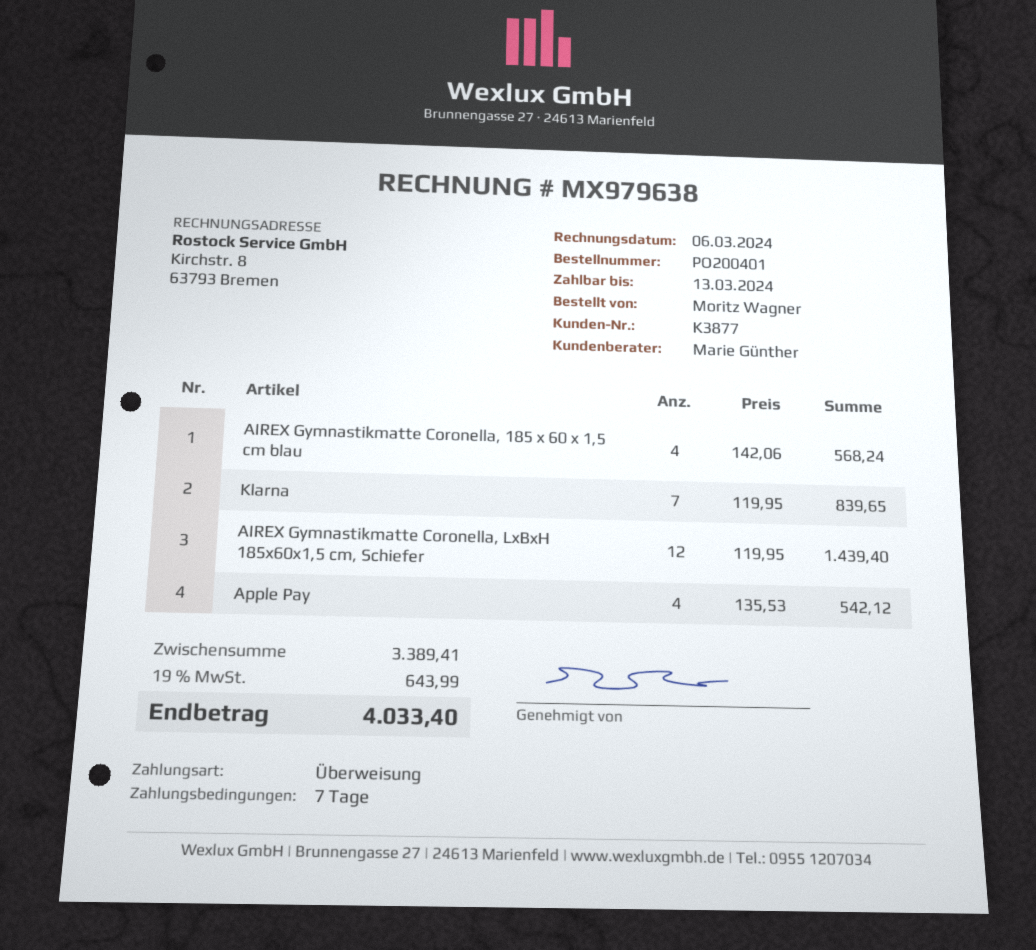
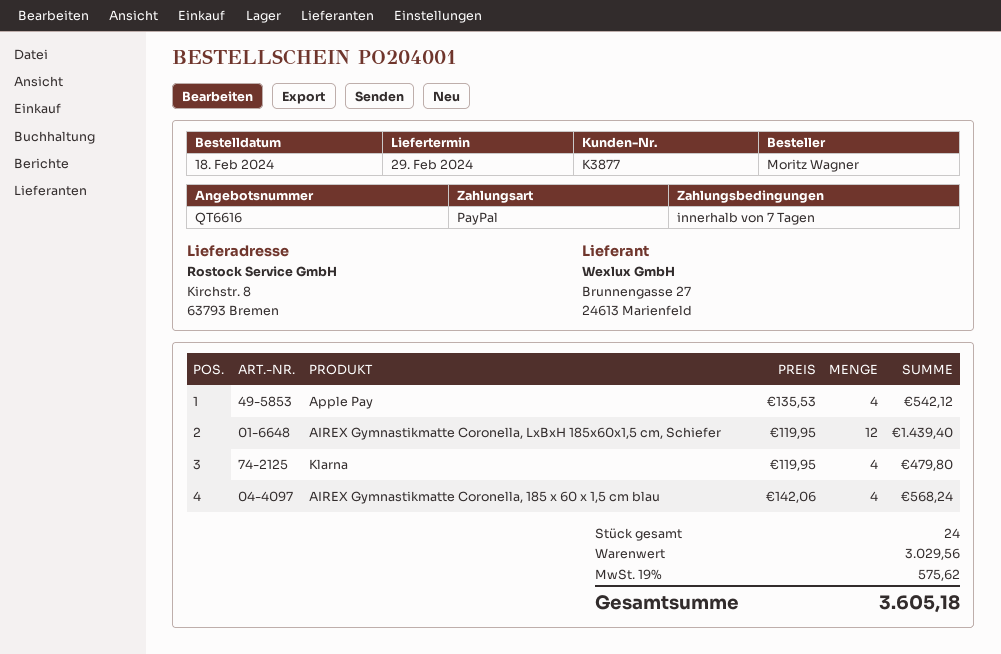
order number: PO200401 -> PO204001
payment method: bank transfer -> PayPal
Klarna: 7 x 119.95 = 839.65 -> 4 x 119.95 = 479.80
subtotal: 3389.41 -> 3029.56
tax: 19% = 643.99 -> 19% = 575.62
total: 4033.40 -> 3605.18

